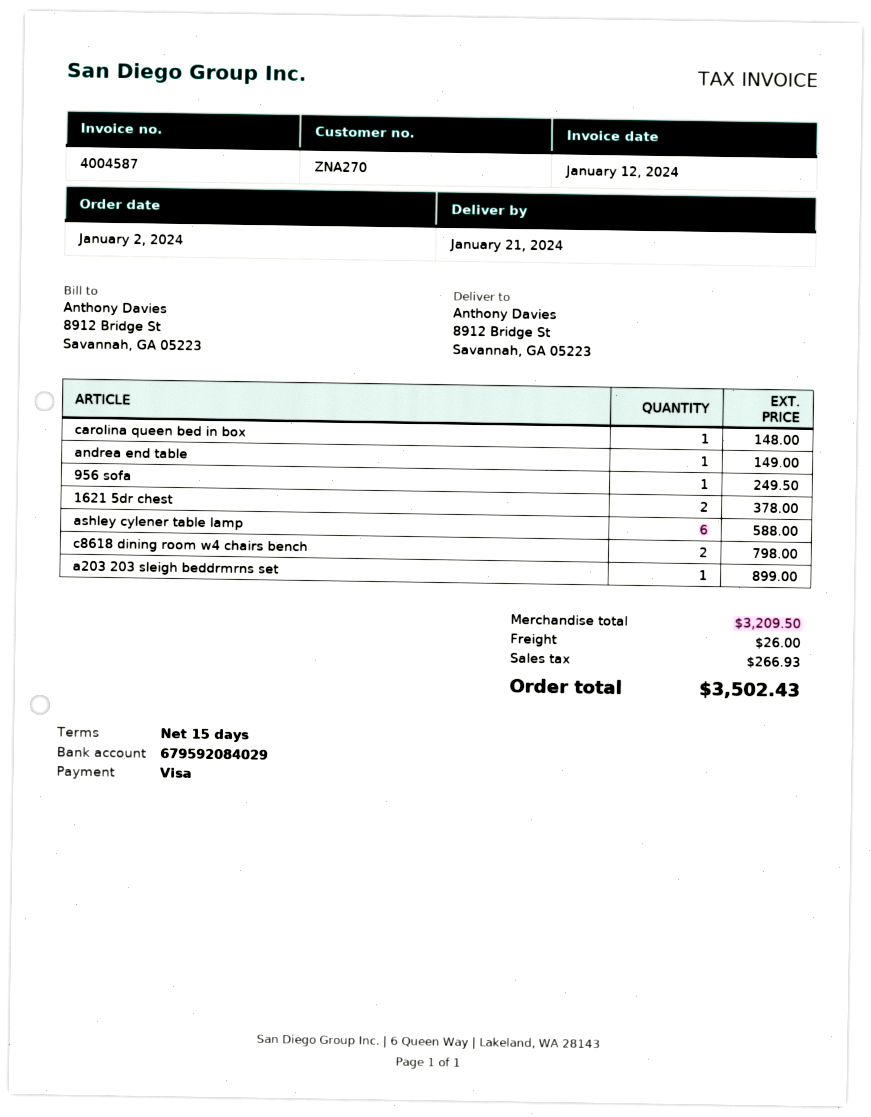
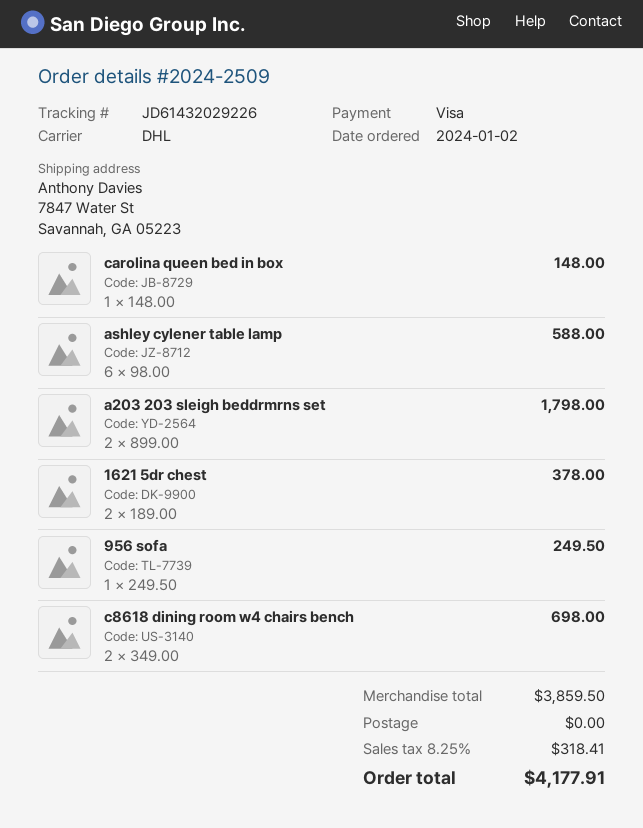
ship to: 8912 Bridge St, Savannah, GA 05223 -> 7847 Water St, Savannah, GA 05223
andrea end table: 1 for 149.00 -> none
c8618 dining room w4 chairs bench: 2 for 798.00 -> 2 for 698.00
a203 203 sleigh beddrmrns set: 1 for 899.00 -> 2 for 1798.00
subtotal: 3209.50 -> 3859.50
shipping: 26.00 -> 0.00
tax: 266.93 -> 318.41
total: 3502.43 -> 4177.91

